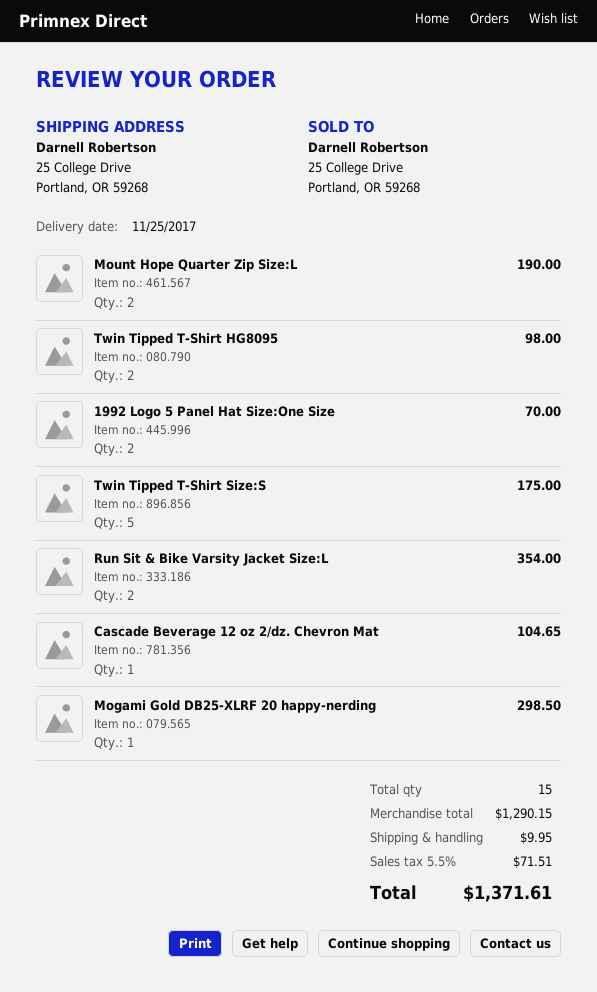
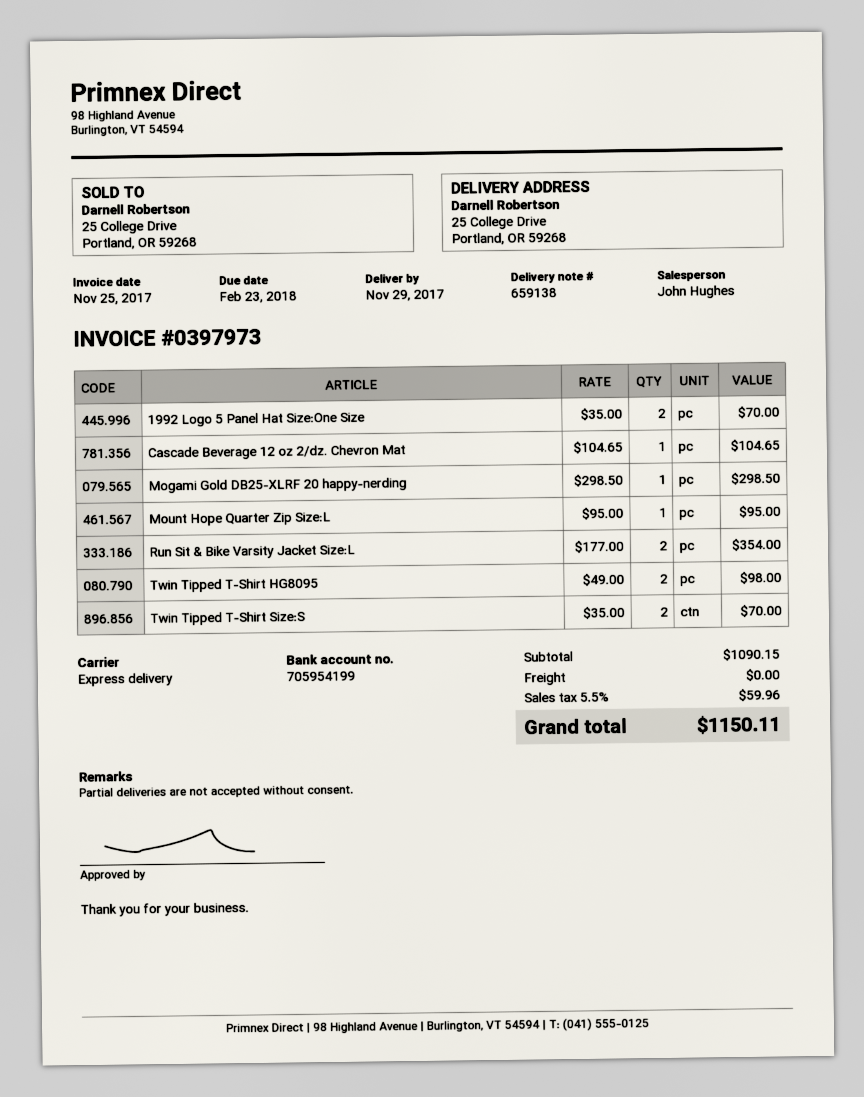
delivery date: 2017-11-25 -> 2017-11-29
Mount Hope Quarter Zip Size:L: 2 for 190.00 -> 1 for 95.00
Twin Tipped T-Shirt Size:S: 5 for 175.00 -> 2 for 70.00
subtotal: 1290.15 -> 1090.15
shipping: 9.95 -> 0.00
tax: 5.5% = 71.51 -> 5.5% = 59.96
total: 1371.61 -> 1150.11

